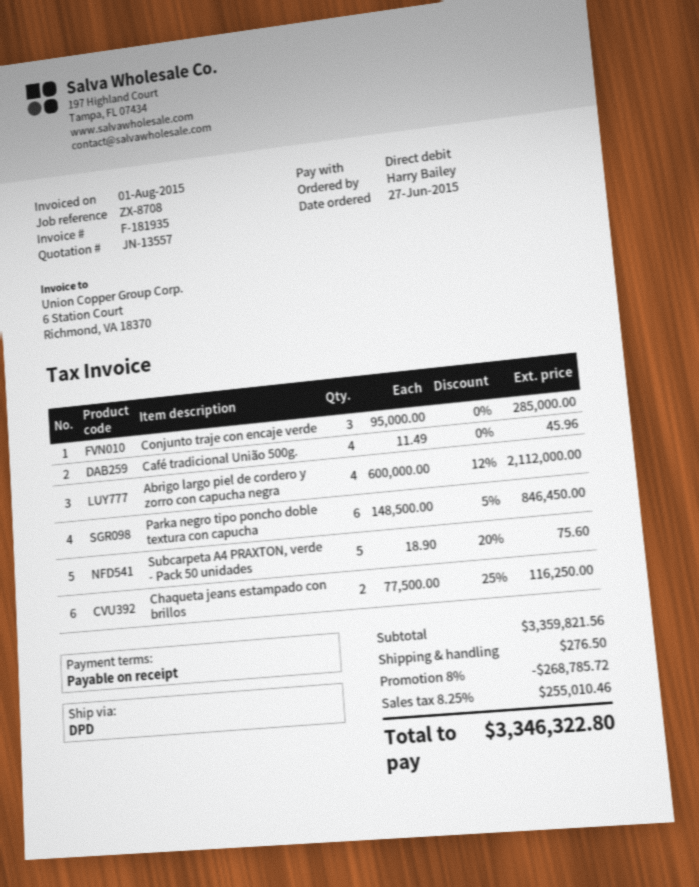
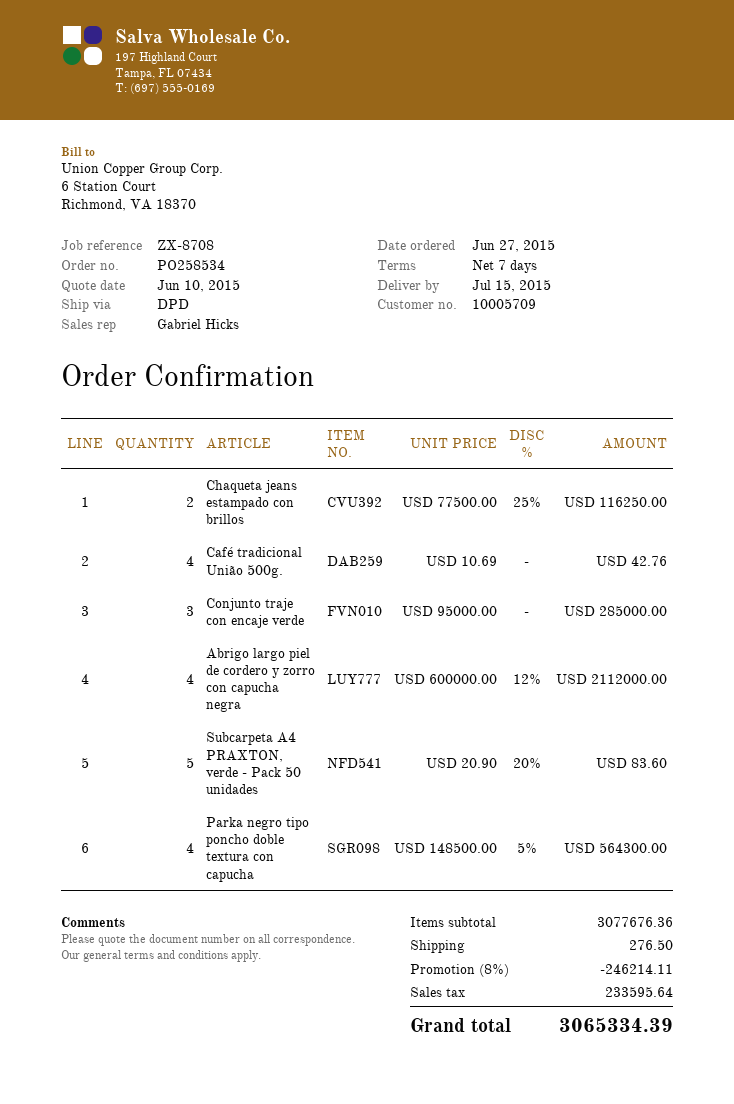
payment terms: on receipt -> 7 days
Café tradicional União 500g.: 4 x 11.49 = 45.96 -> 4 x 10.69 = 42.76
Parka negro tipo poncho doble textura con capucha: 6 x 148500.00 - 5% = 846450.00 -> 4 x 148500.00 - 5% = 564300.00
Subcarpeta A4 PRAXTON, verde - Pack 50 unidades: 5 x 18.90 - 20% = 75.60 -> 5 x 20.90 - 20% = 83.60
subtotal: 3359821.56 -> 3077676.36
discount: 8% = 268785.72 -> 8% = 246214.11
tax: 255010.46 -> 233595.64
total: 3346322.80 -> 3065334.39

